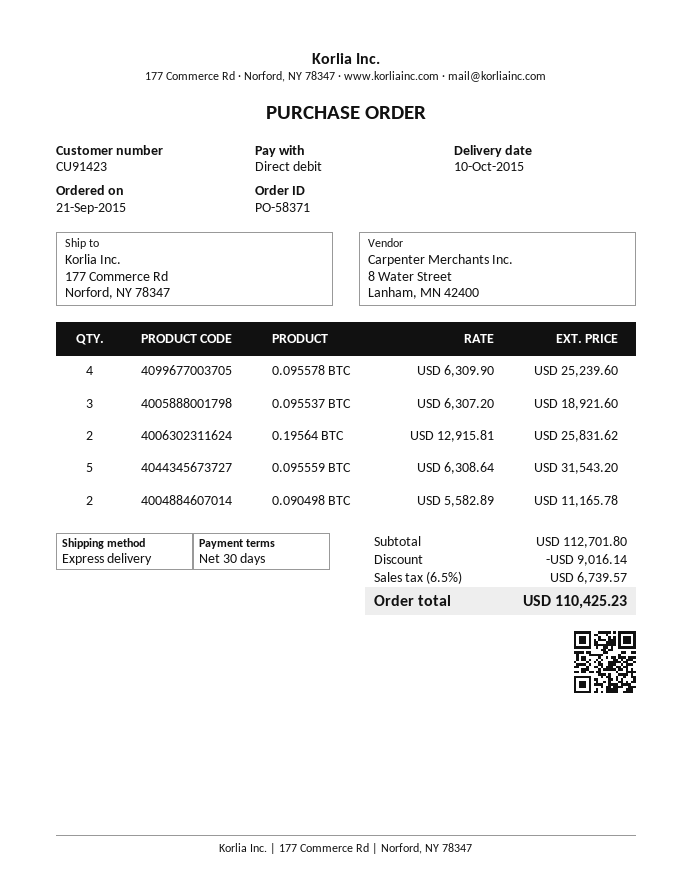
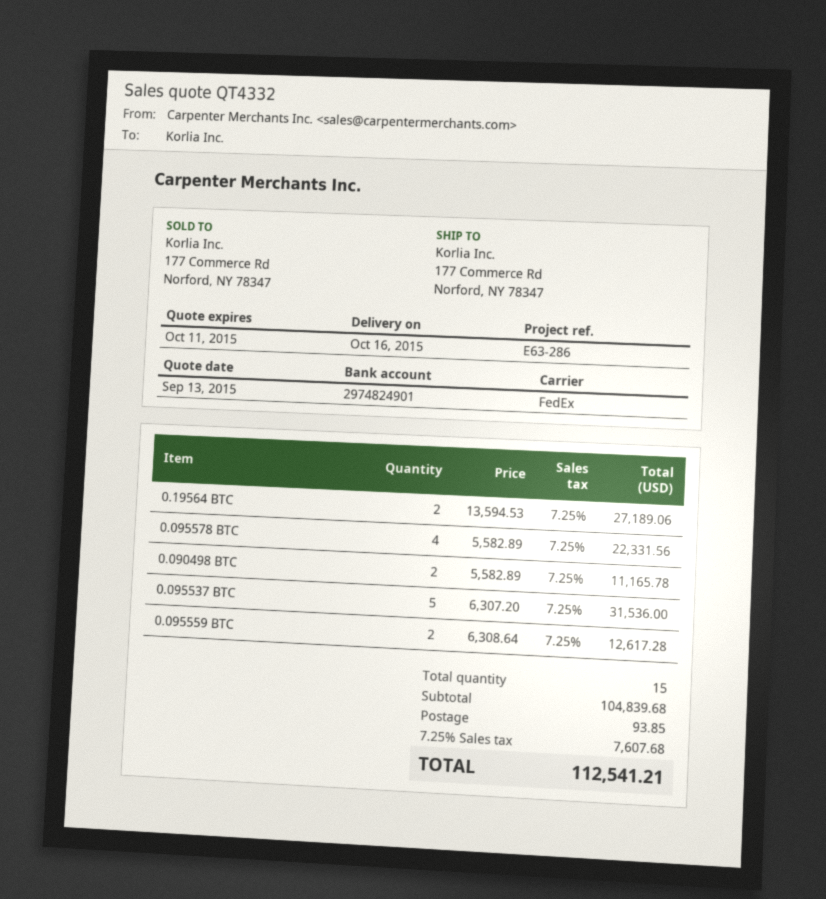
delivery date: 2015-10-10 -> 2015-10-16
shipping method: express -> FedEx
0.095578 BTC: 4 x 6309.90 = 25239.60 -> 4 x 5582.89 = 22331.56
0.095537 BTC: 3 x 6307.20 = 18921.60 -> 5 x 6307.20 = 31536.00
0.19564 BTC: 2 x 12915.81 = 25831.62 -> 2 x 13594.53 = 27189.06
0.095559 BTC: 5 x 6308.64 = 31543.20 -> 2 x 6308.64 = 12617.28
subtotal: 112701.80 -> 104839.68
discount: 9016.14 -> none
shipping: none -> 93.85
tax: 6.5% = 6739.57 -> 7.25% = 7607.68
total: 110425.23 -> 112541.21

